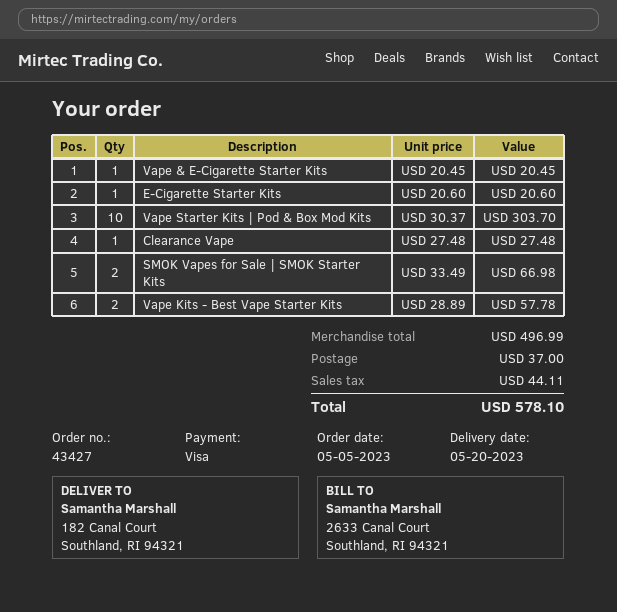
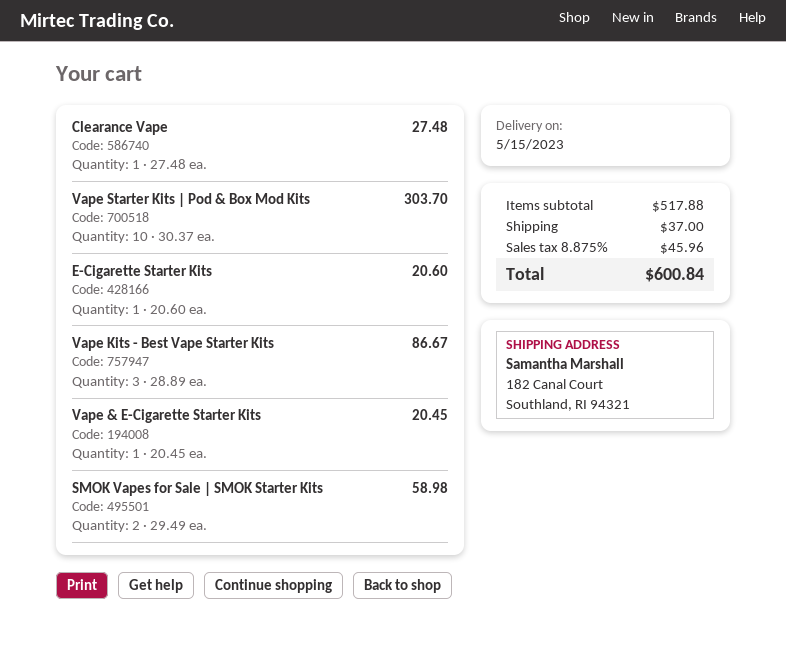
delivery date: 2023-05-20 -> 2023-05-15
SMOK Vapes for Sale | SMOK Starter Kits: 2 x 33.49 = 66.98 -> 2 x 29.49 = 58.98
Vape Kits - Best Vape Starter Kits: 2 x 28.89 = 57.78 -> 3 x 28.89 = 86.67
subtotal: 496.99 -> 517.88
tax: 44.11 -> 45.96
total: 578.10 -> 600.84

